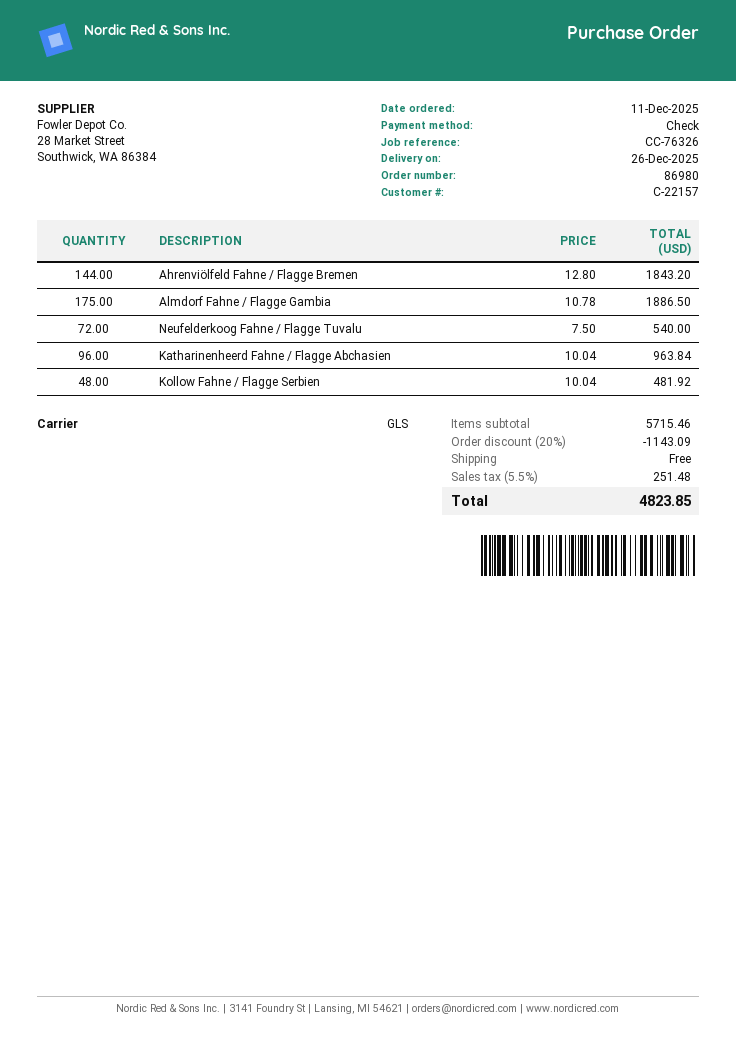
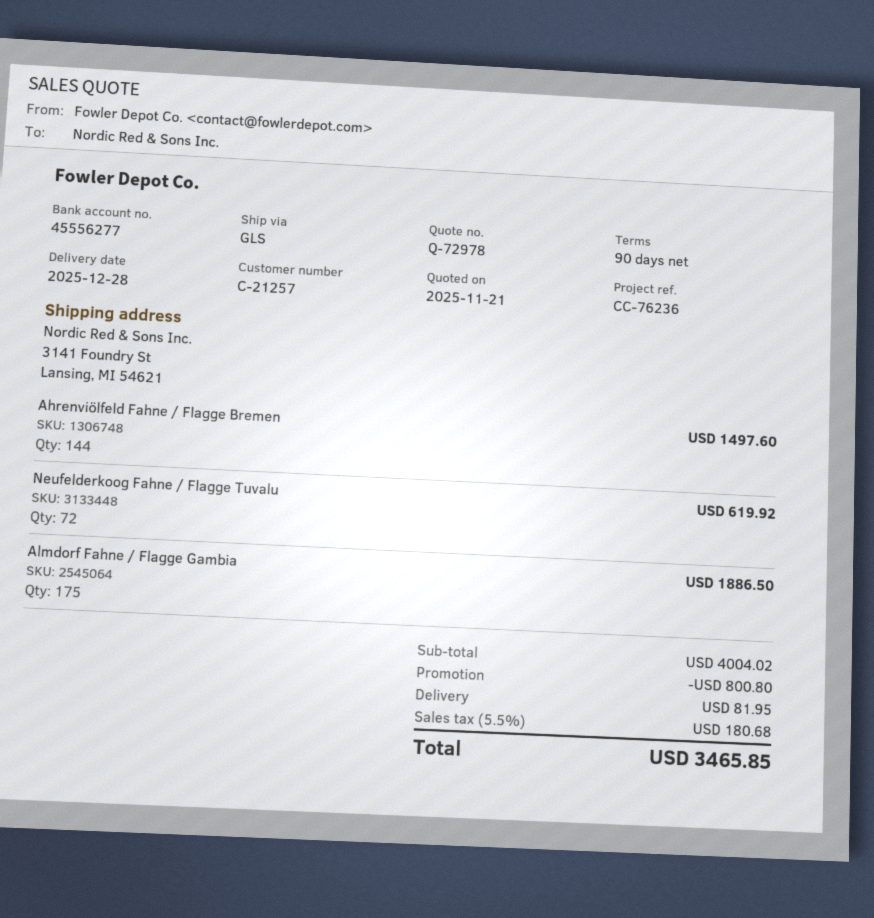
delivery date: 2025-12-26 -> 2025-12-28
customer number: C-22157 -> C-21257
reference: CC-76326 -> CC-76236
Ahrenviölfeld Fahne / Flagge Bremen: 144 for 1843.20 -> 144 for 1497.60
Neufelderkoog Fahne / Flagge Tuvalu: 72 for 540.00 -> 72 for 619.92
Katharinenheerd Fahne / Flagge Abchasien: 96 for 963.84 -> none
Kollow Fahne / Flagge Serbien: 48 for 481.92 -> none
subtotal: 5715.46 -> 4004.02
discount: 1143.09 -> 800.80
shipping: 0.00 -> 81.95
tax: 5.5% = 251.48 -> 5.5% = 180.68
total: 4823.85 -> 3465.85

